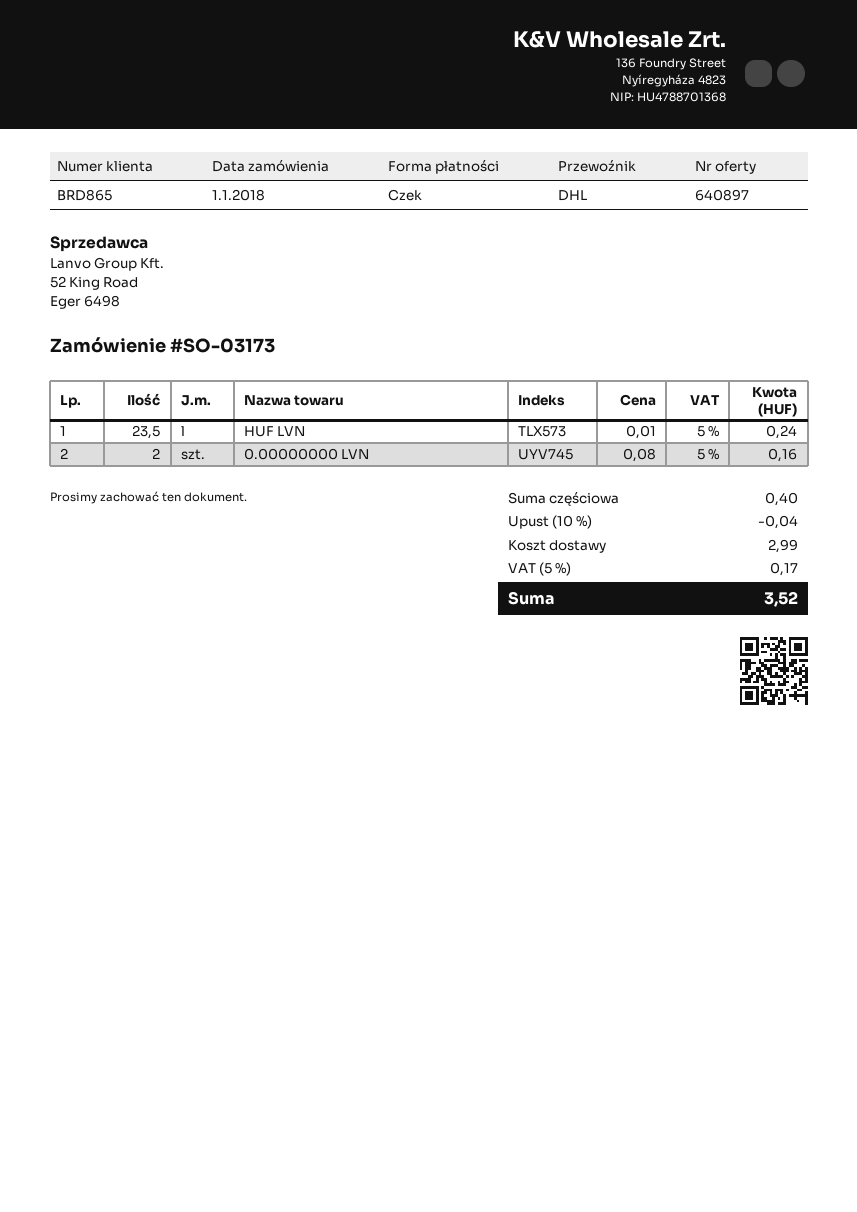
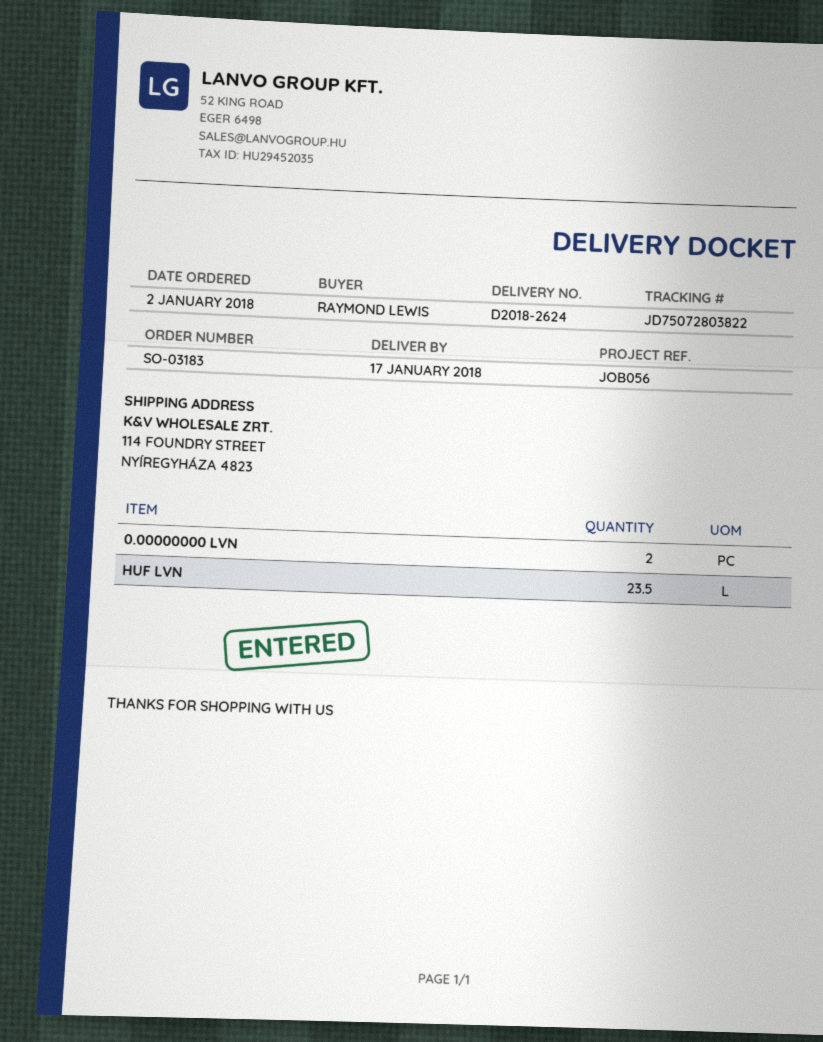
order number: SO-03173 -> SO-03183
order date: 2018-01-01 -> 2018-01-02

